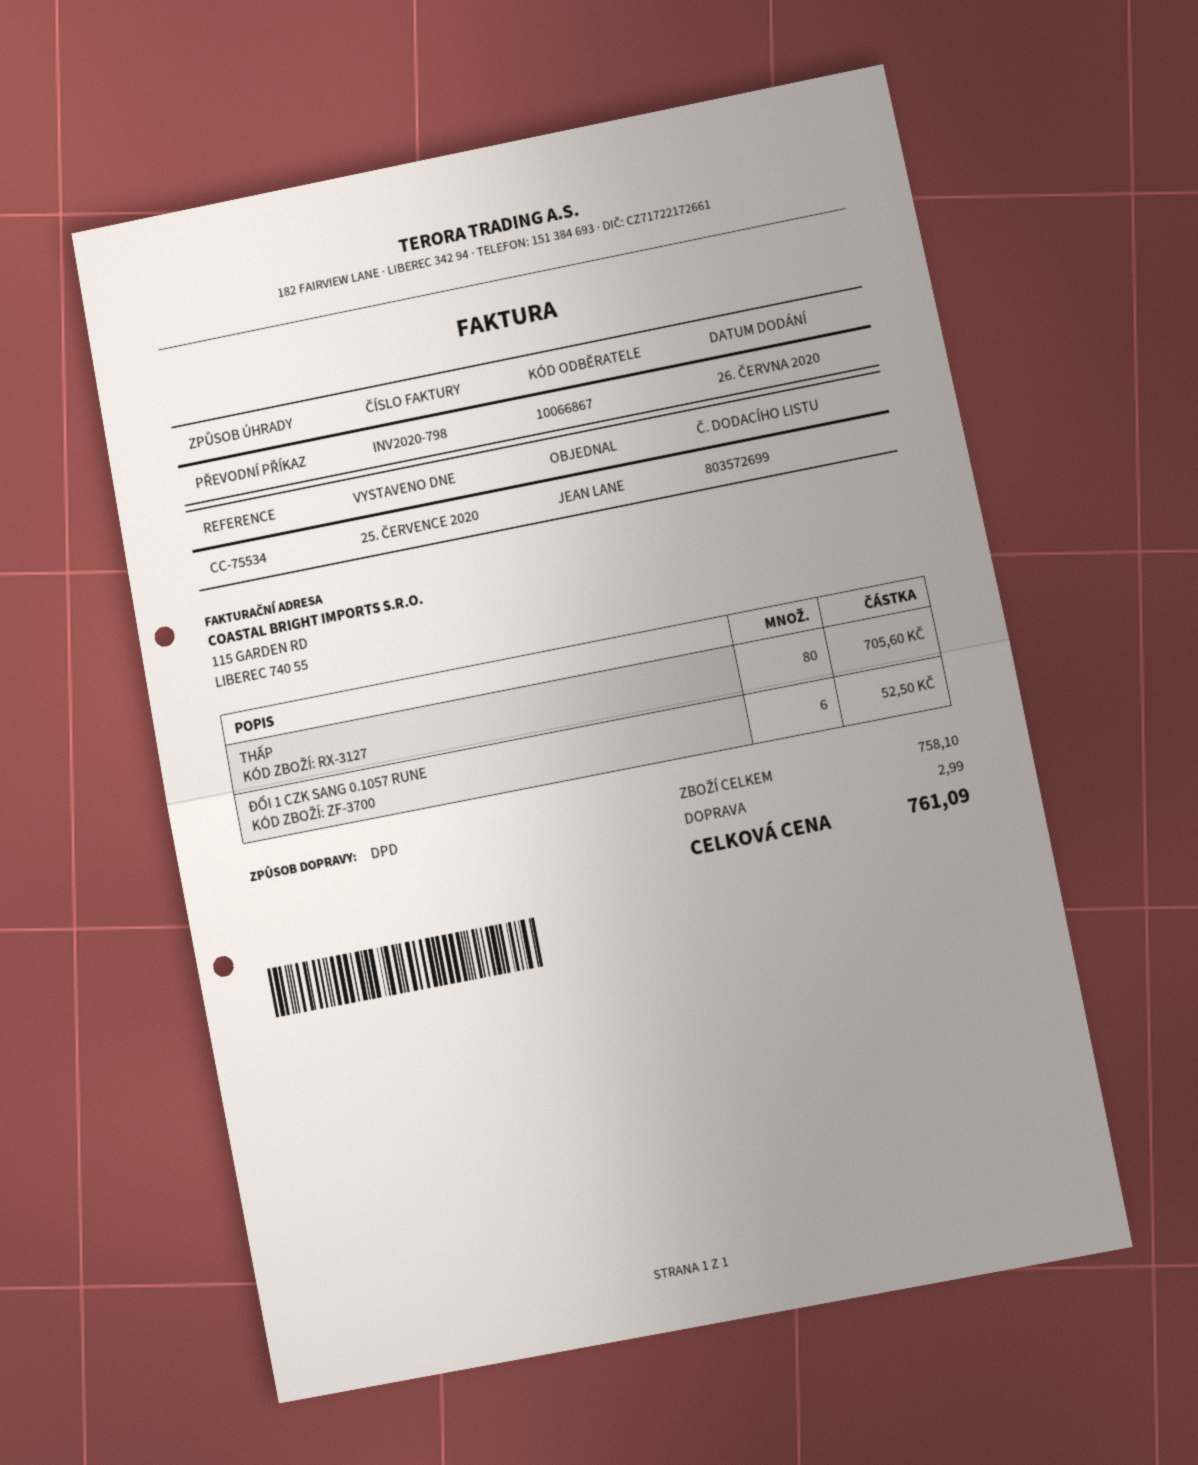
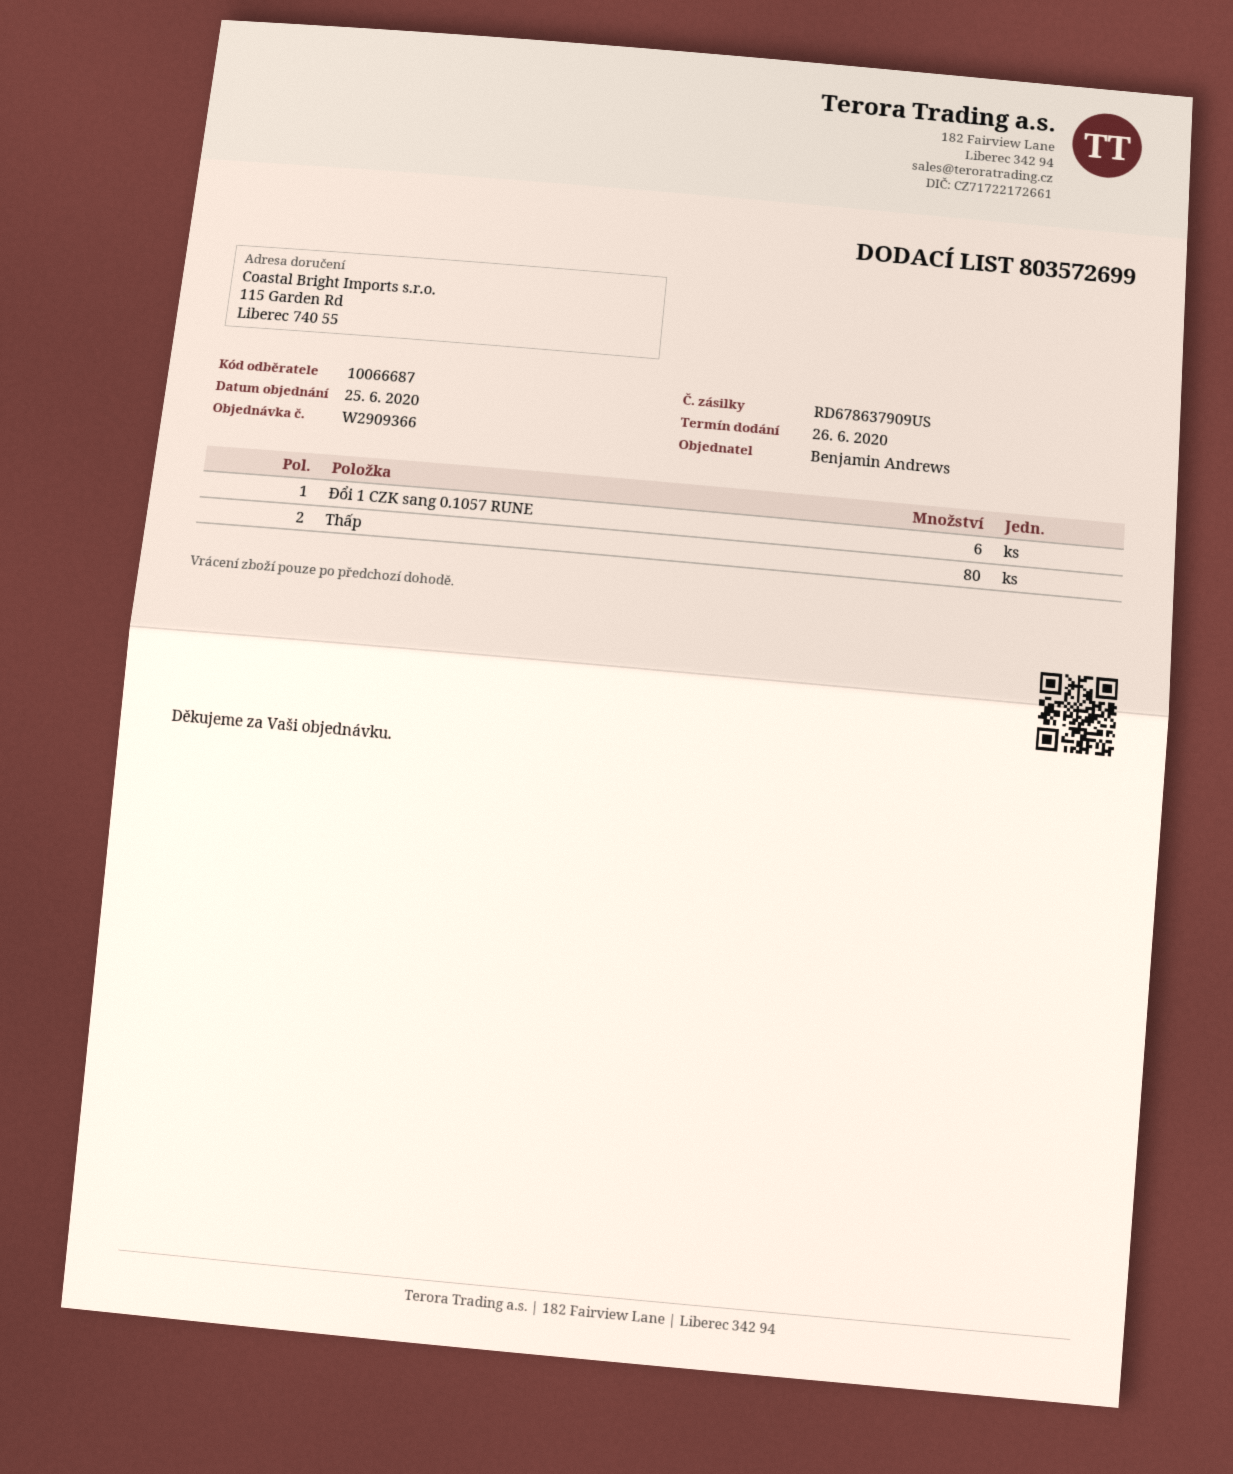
customer number: 10066867 -> 10066687
ordered by: JEAN LANE -> Benjamin Andrews

